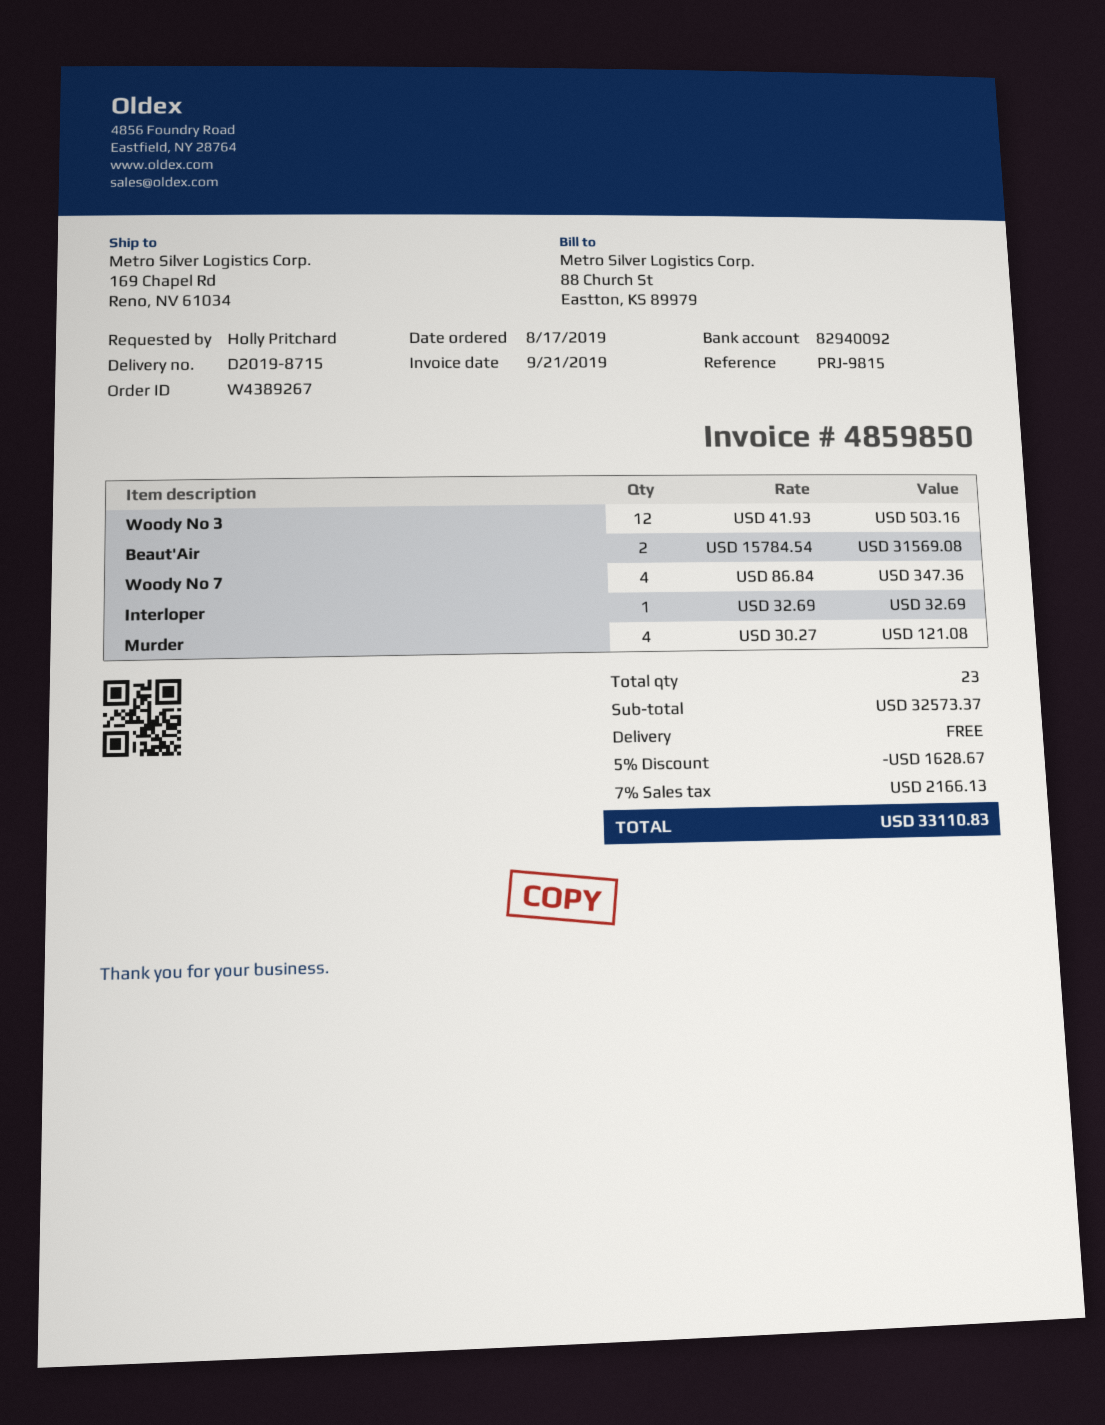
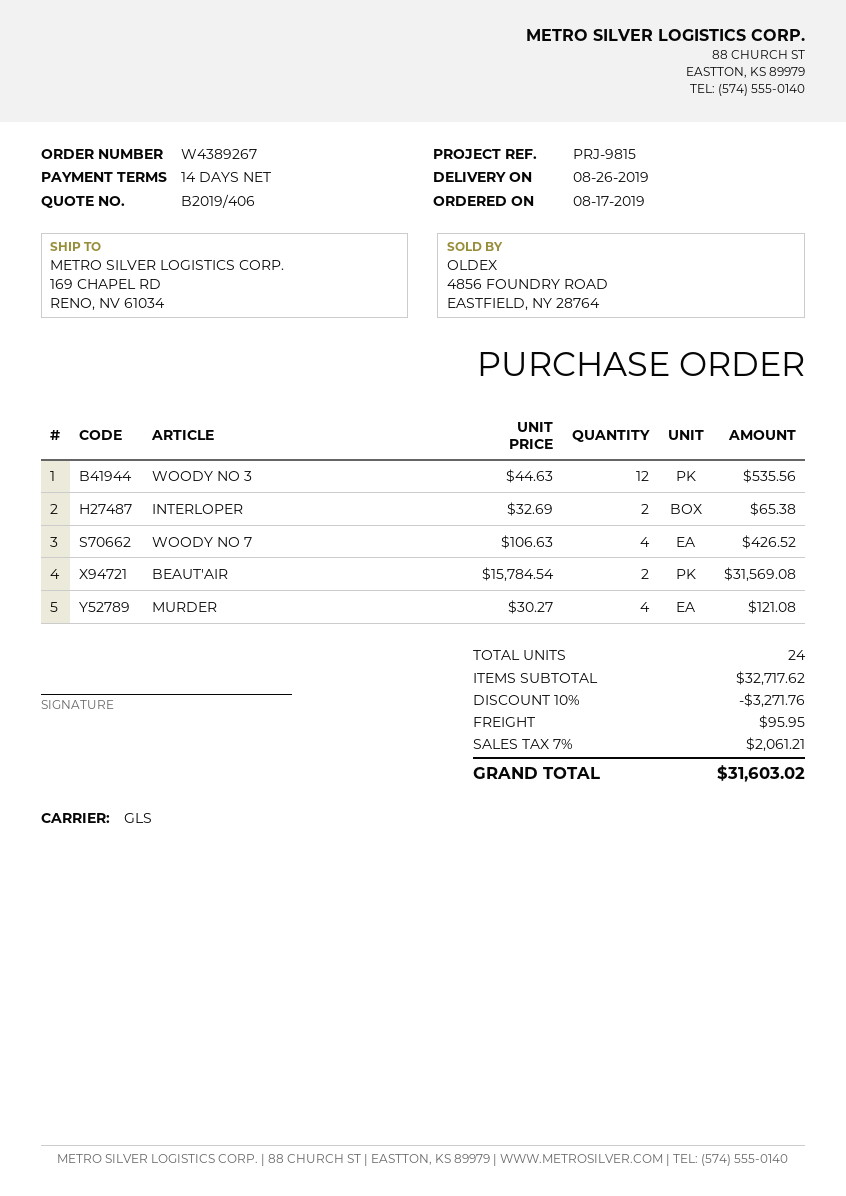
Woody No 3: 12 x 41.93 = 503.16 -> 12 x 44.63 = 535.56
Woody No 7: 4 x 86.84 = 347.36 -> 4 x 106.63 = 426.52
Interloper: 1 x 32.69 = 32.69 -> 2 x 32.69 = 65.38
total quantity: 23 -> 24
subtotal: 32573.37 -> 32717.62
discount: 5% = 1628.67 -> 10% = 3271.76
shipping: 0.00 -> 95.95
tax: 7% = 2166.13 -> 7% = 2061.21
total: 33110.83 -> 31603.02

